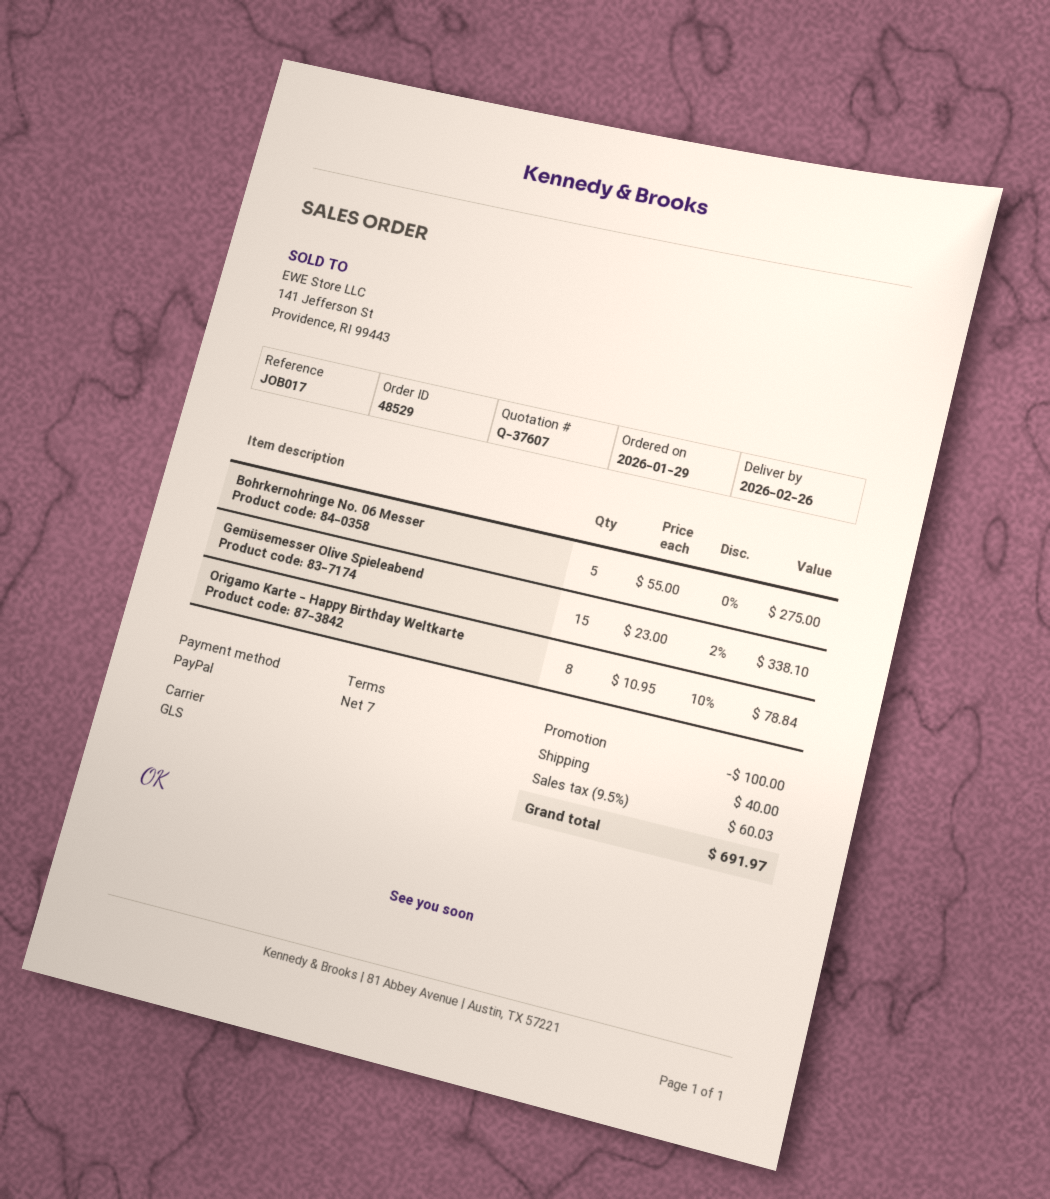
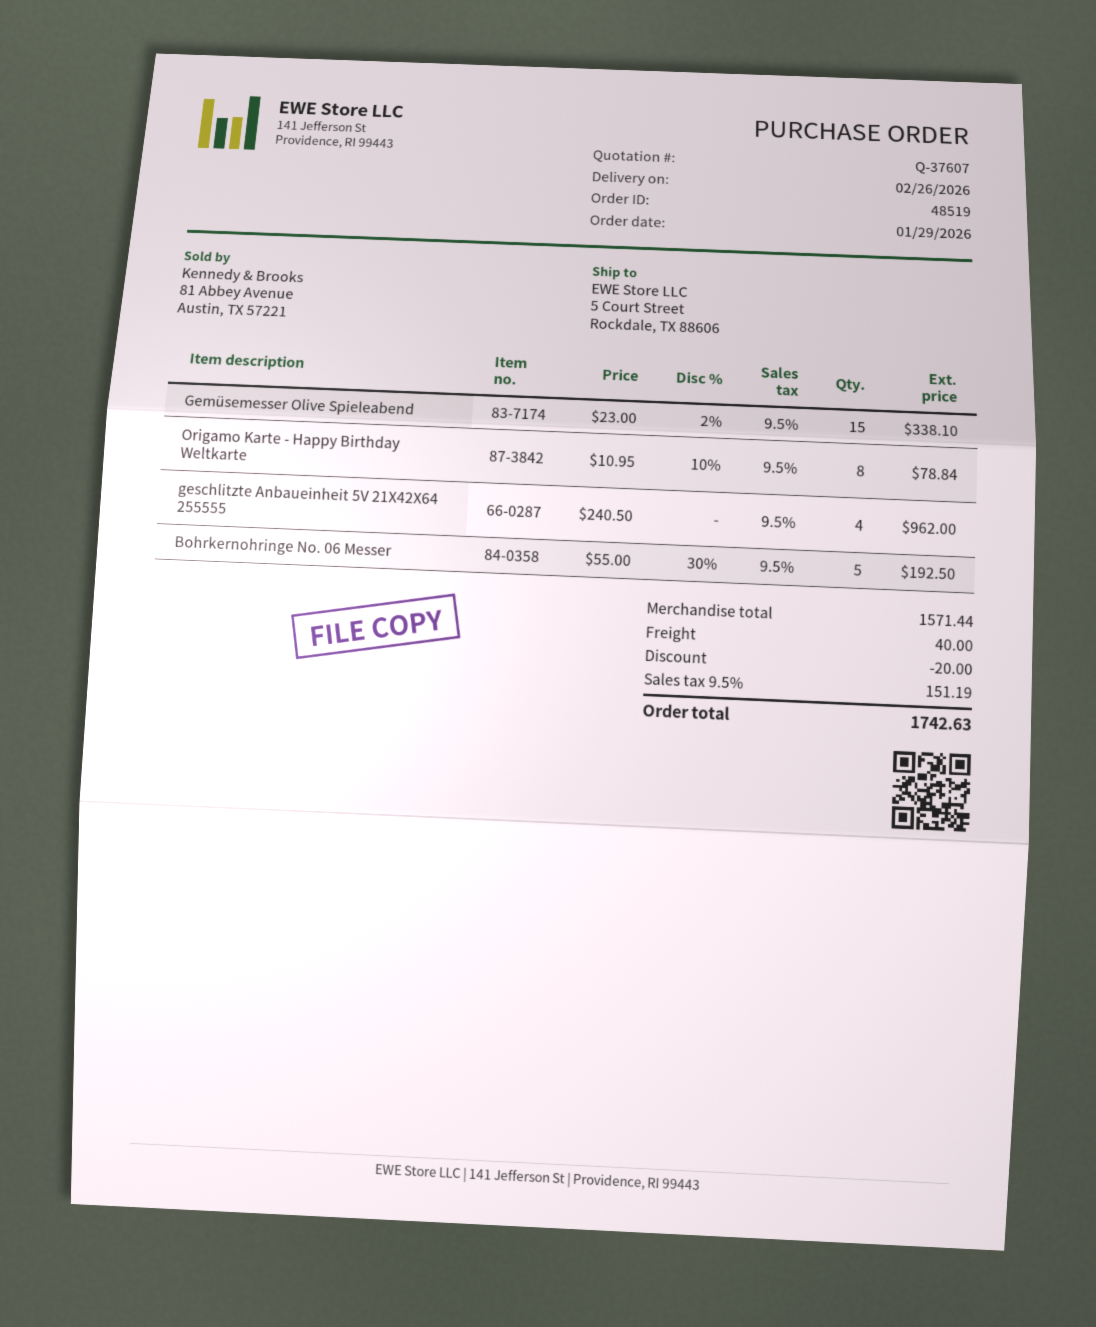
order number: 48529 -> 48519
Bohrkernohringe No. 06 Messer: 5 x 55.00 = 275.00 -> 5 x 55.00 - 30% = 192.50
geschlitzte Anbaueinheit 5V 21X42X64 255555: none -> 4 x 240.50 = 962.00
discount: 100.00 -> 20.00
tax: 9.5% = 60.03 -> 9.5% = 151.19
total: 691.97 -> 1742.63

